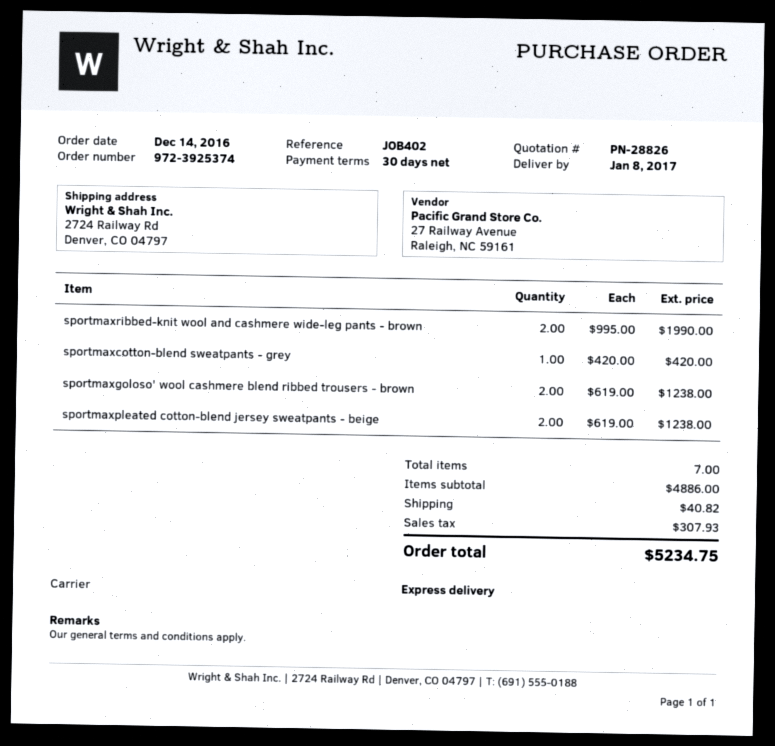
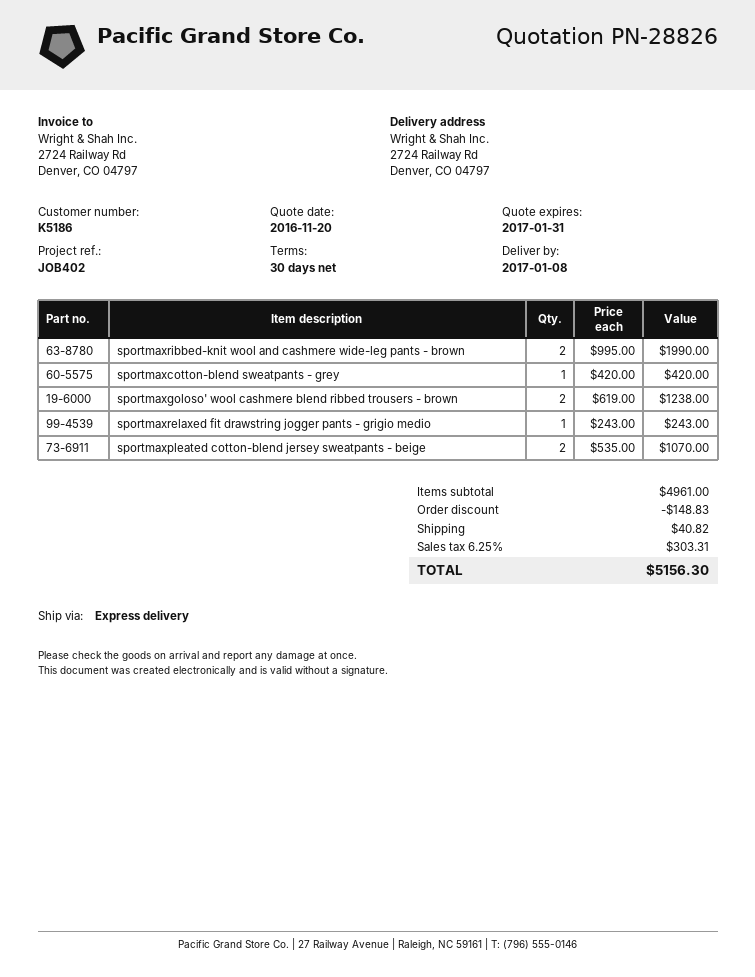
sportmaxpleated cotton-blend jersey sweatpants - beige: 2 x 619.00 = 1238.00 -> 2 x 535.00 = 1070.00
sportmaxrelaxed fit drawstring jogger pants - grigio medio: none -> 1 x 243.00 = 243.00
subtotal: 4886.00 -> 4961.00
discount: none -> 148.83
tax: 307.93 -> 303.31
total: 5234.75 -> 5156.30

